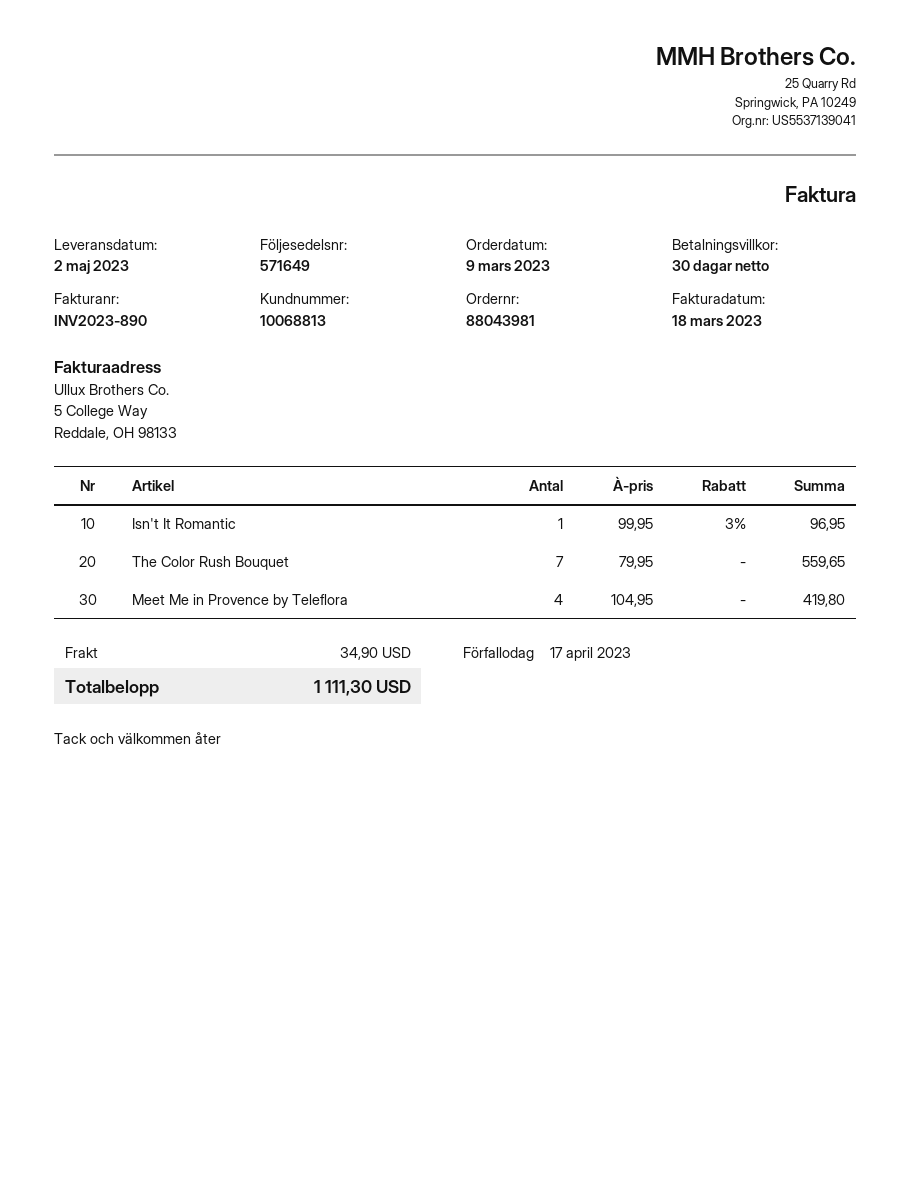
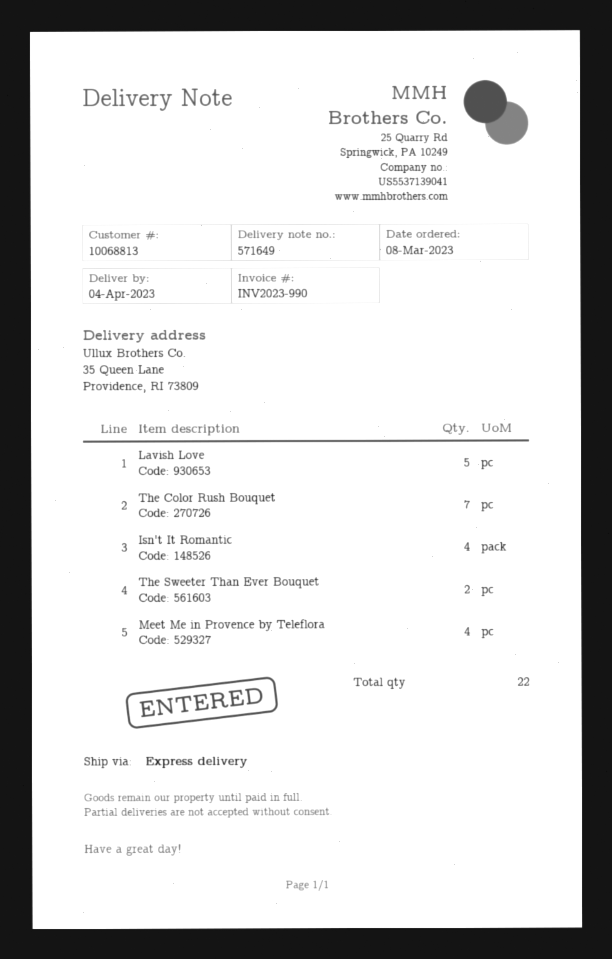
order date: 2023-03-09 -> 2023-03-08
delivery date: 2023-05-02 -> 2023-04-04
invoice number: INV2023-890 -> INV2023-990
Isn't It Romantic: 1 -> 4
Lavish Love: none -> 5
The Sweeter Than Ever Bouquet: none -> 2

